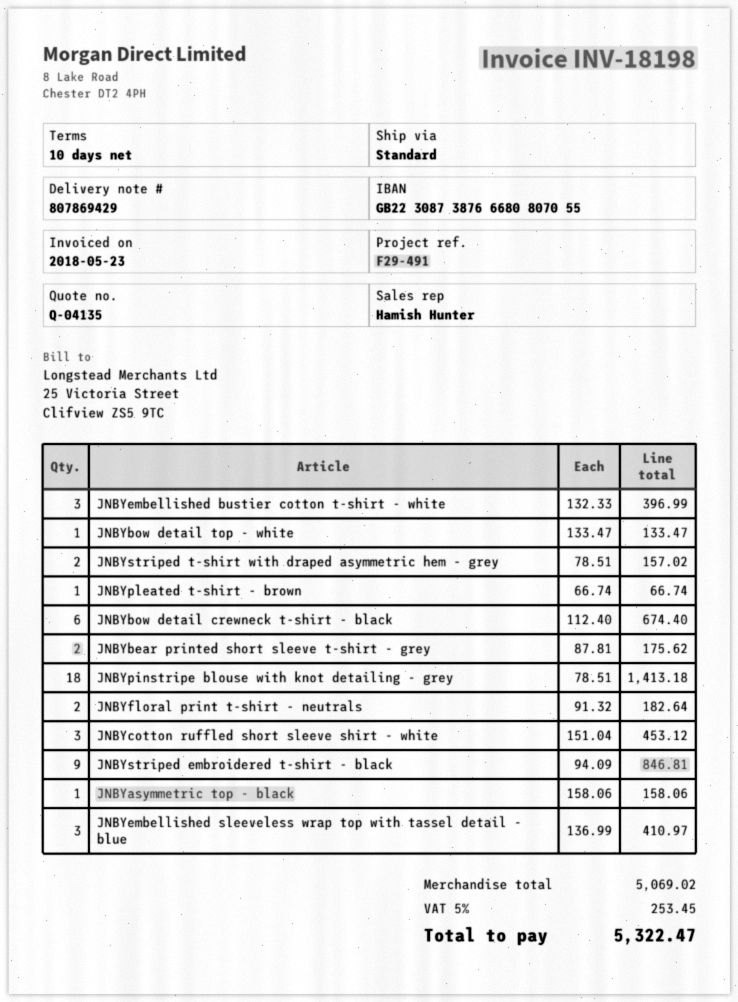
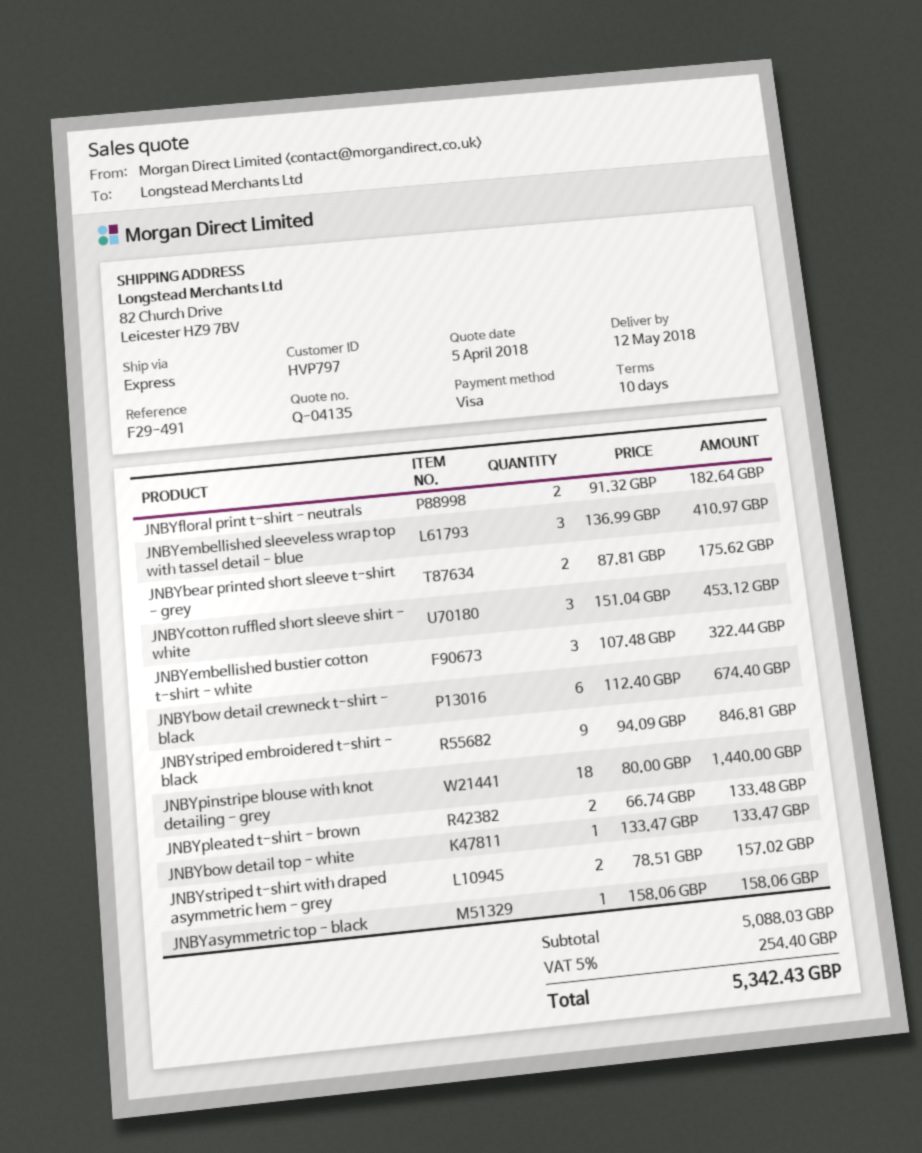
shipping method: standard -> express
JNBYembellished bustier cotton t-shirt - white: 3 x 132.33 = 396.99 -> 3 x 107.48 = 322.44
JNBYpleated t-shirt - brown: 1 x 66.74 = 66.74 -> 2 x 66.74 = 133.48
JNBYpinstripe blouse with knot detailing - grey: 18 x 78.51 = 1413.18 -> 18 x 80.00 = 1440.00
subtotal: 5069.02 -> 5088.03
tax: 5% = 253.45 -> 5% = 254.40
total: 5322.47 -> 5342.43

